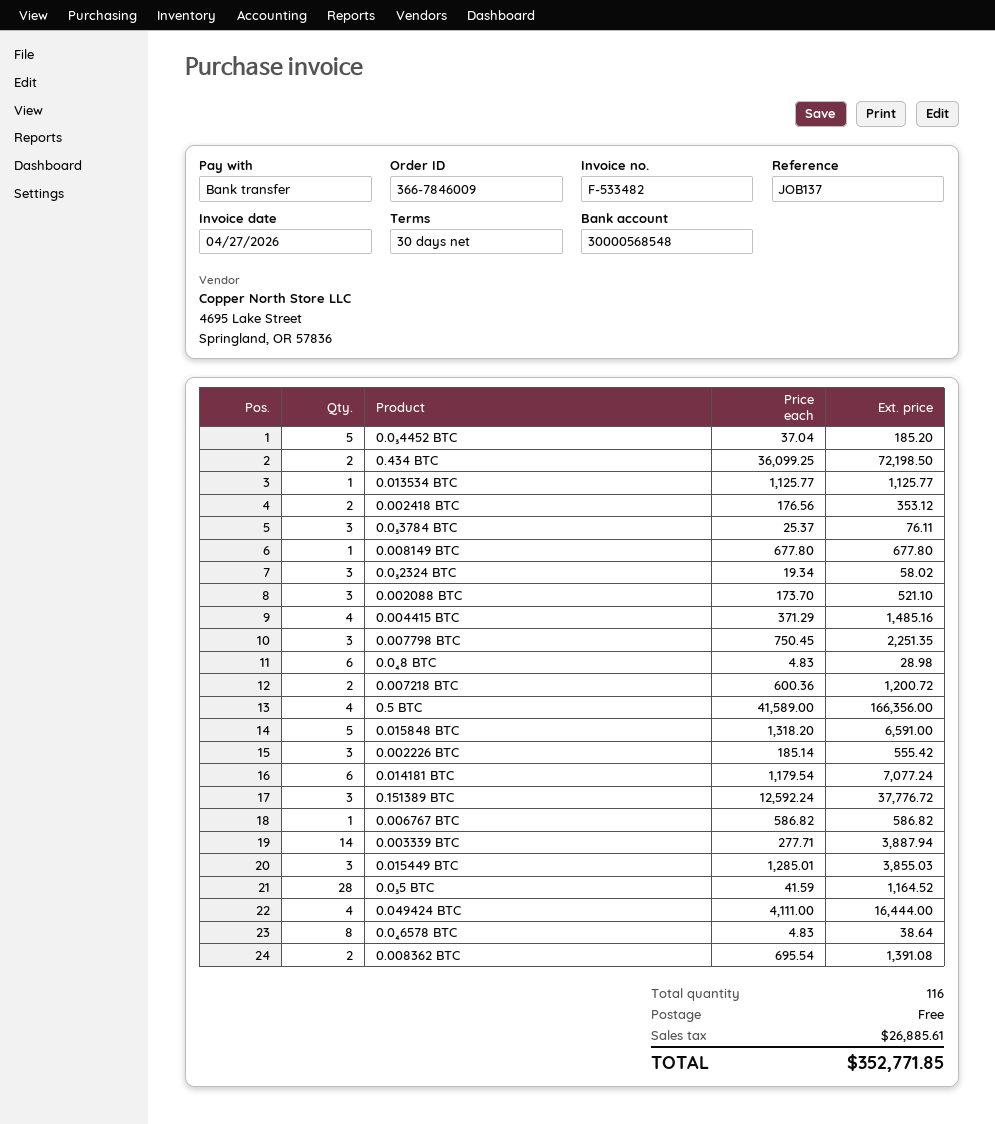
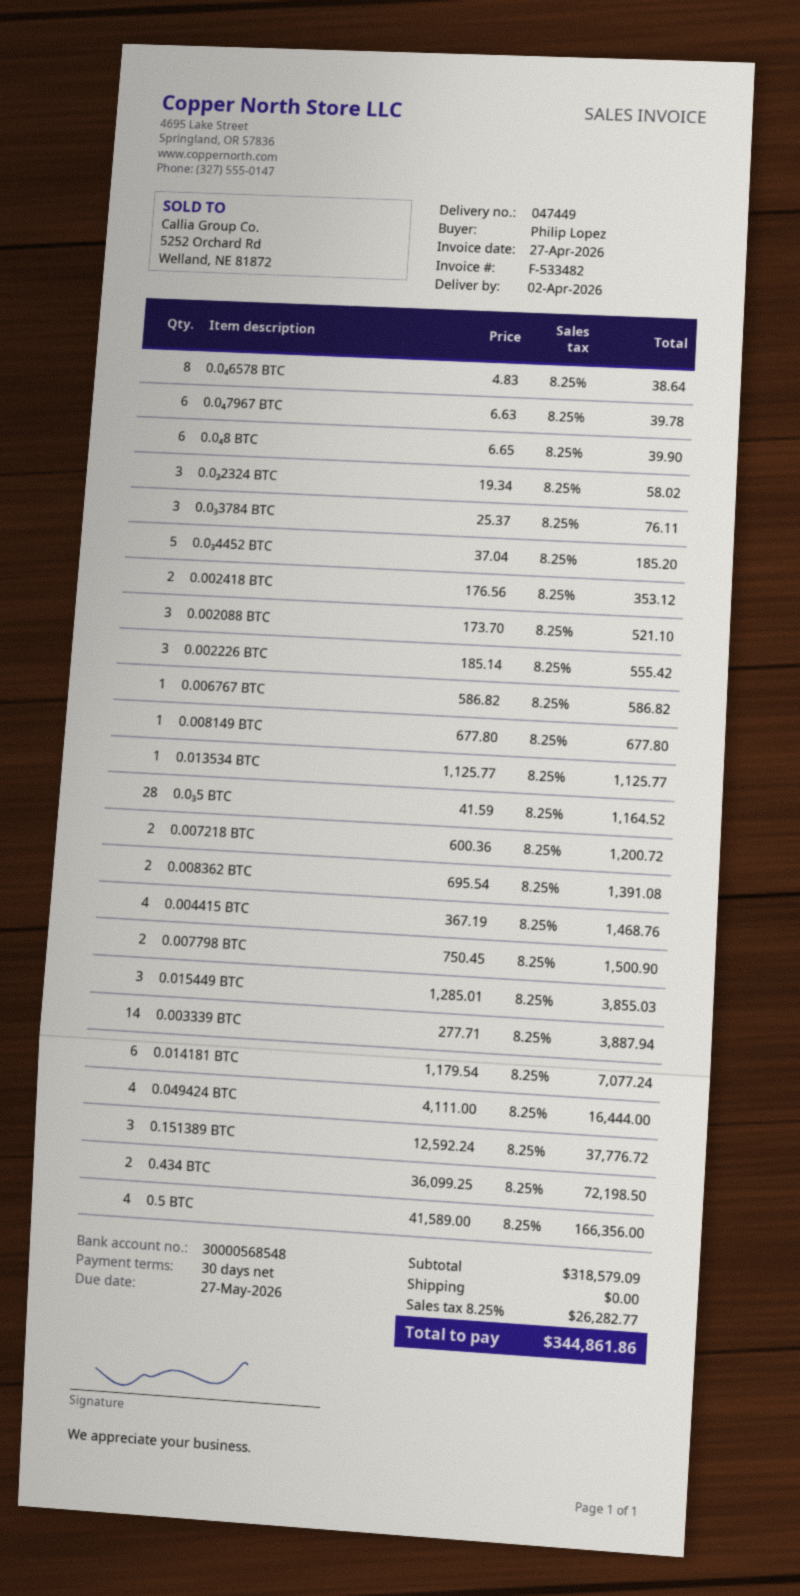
0.004415 BTC: 4 x 371.29 = 1485.16 -> 4 x 367.19 = 1468.76
0.007798 BTC: 3 x 750.45 = 2251.35 -> 2 x 750.45 = 1500.90
0.0₄8 BTC: 6 x 4.83 = 28.98 -> 6 x 6.65 = 39.90
0.015848 BTC: 5 x 1318.20 = 6591.00 -> none
0.0₄7967 BTC: none -> 6 x 6.63 = 39.78
tax: 26885.61 -> 26282.77
total: 352771.85 -> 344861.86

